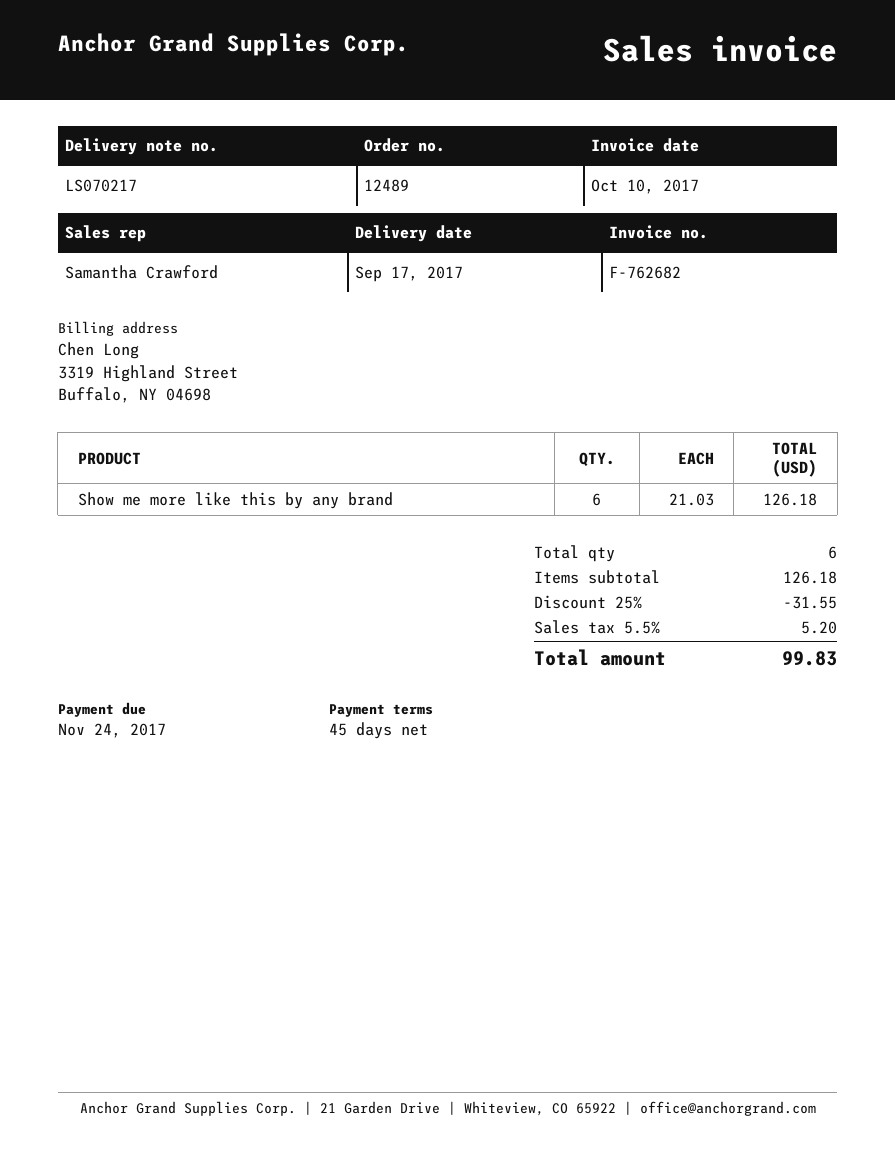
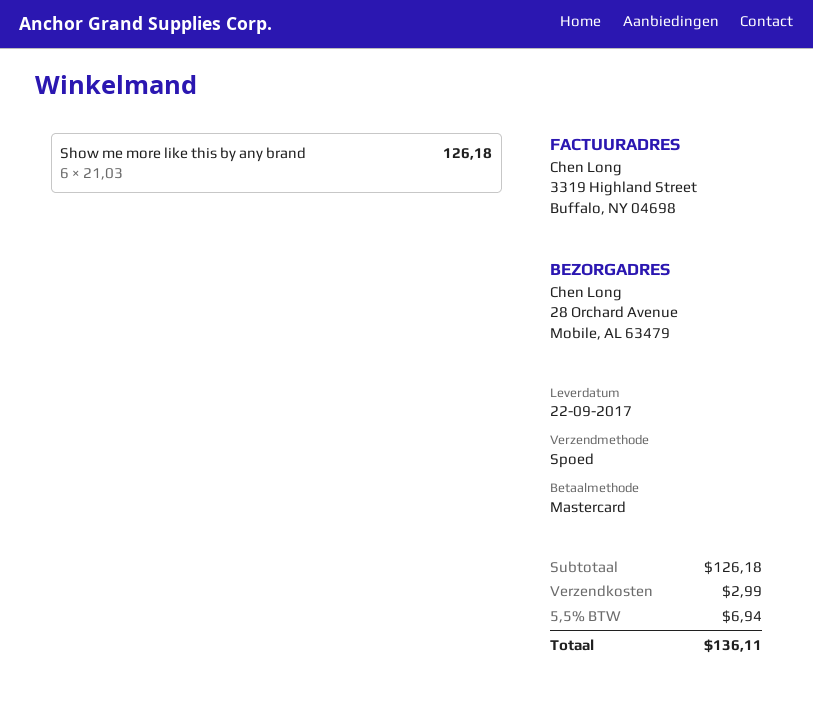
delivery date: 2017-09-17 -> 2017-09-22
discount: 25% = 31.55 -> none
shipping: none -> 2.99
tax: 5.5% = 5.20 -> 5.5% = 6.94
total: 99.83 -> 136.11

